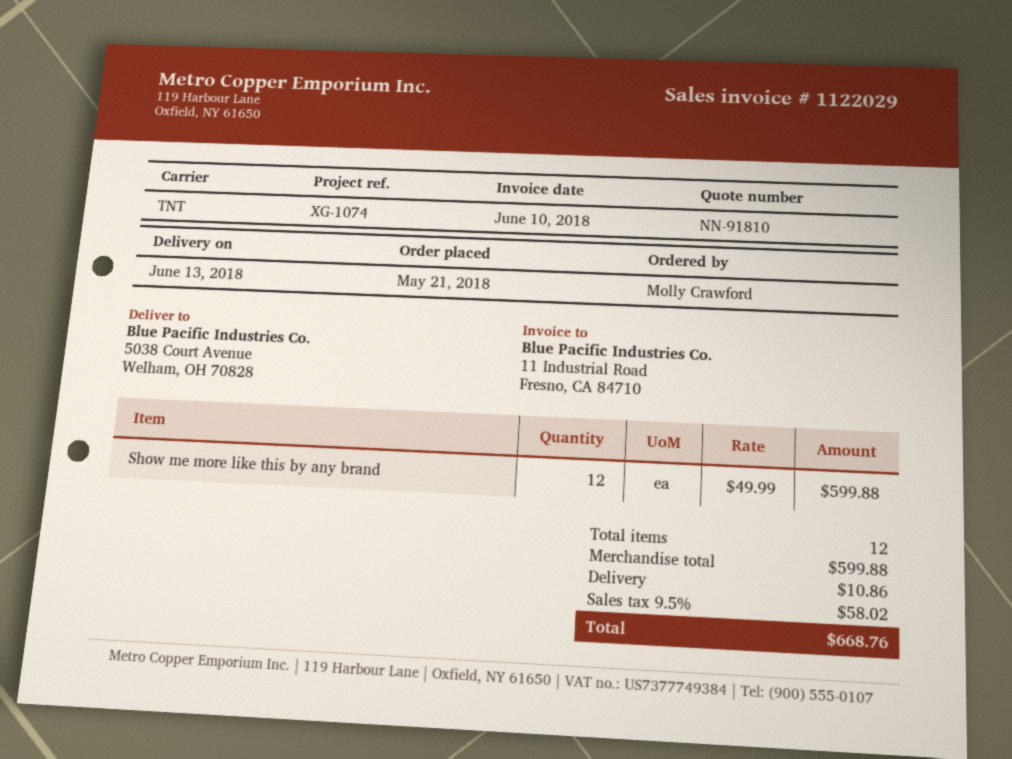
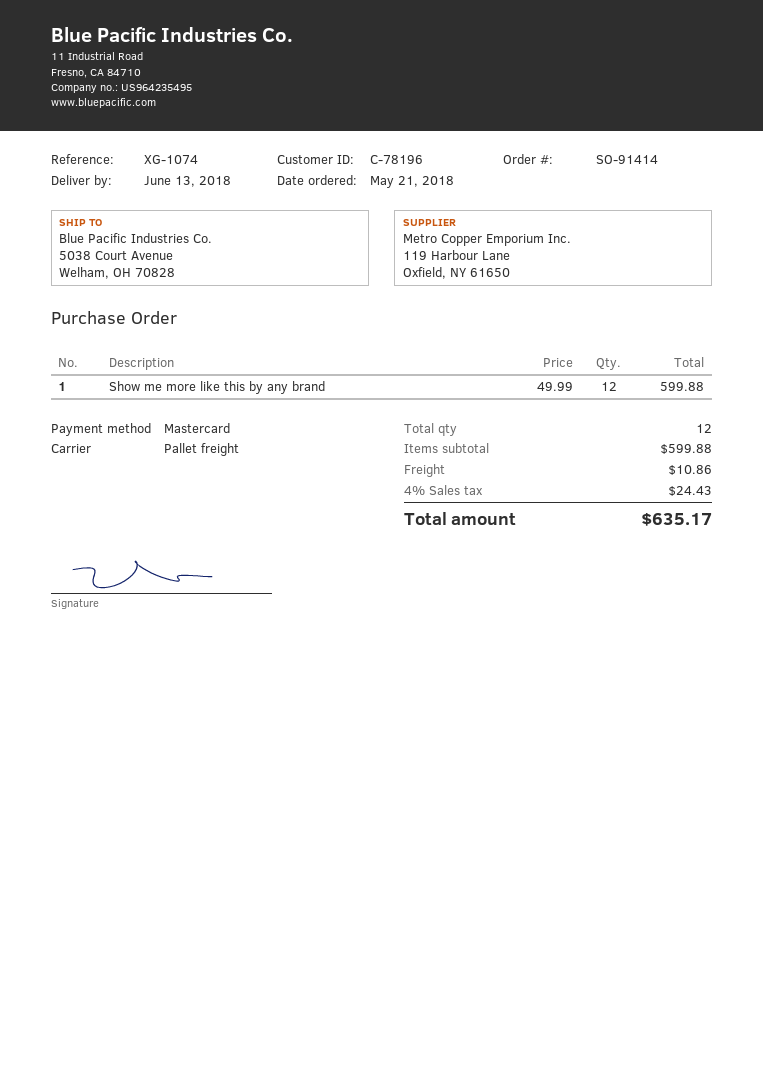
shipping method: TNT -> pallet freight
tax: 9.5% = 58.02 -> 4% = 24.43
total: 668.76 -> 635.17

